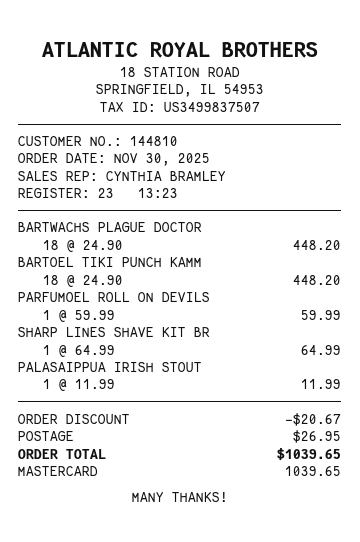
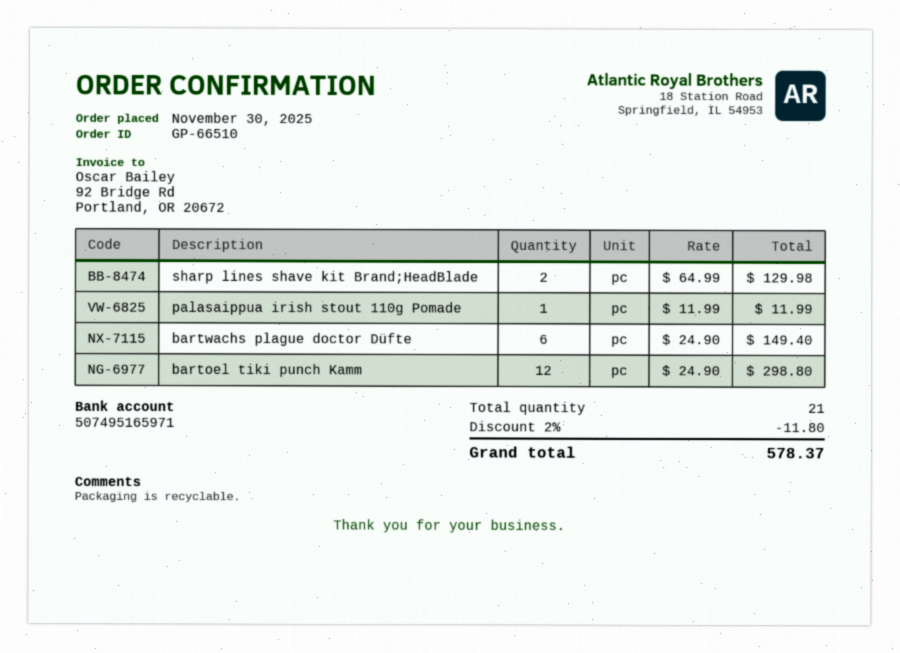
BARTWACHS PLAGUE DOCTOR: 18 x 24.90 = 448.20 -> 6 x 24.90 = 149.40
BARTOEL TIKI PUNCH KAMM: 18 x 24.90 = 448.20 -> 12 x 24.90 = 298.80
PARFUMOEL ROLL ON DEVILS: 1 x 59.99 = 59.99 -> none
SHARP LINES SHAVE KIT BR: 1 x 64.99 = 64.99 -> 2 x 64.99 = 129.98
discount: 20.67 -> 11.80
shipping: 26.95 -> none
total: 1039.65 -> 578.37

